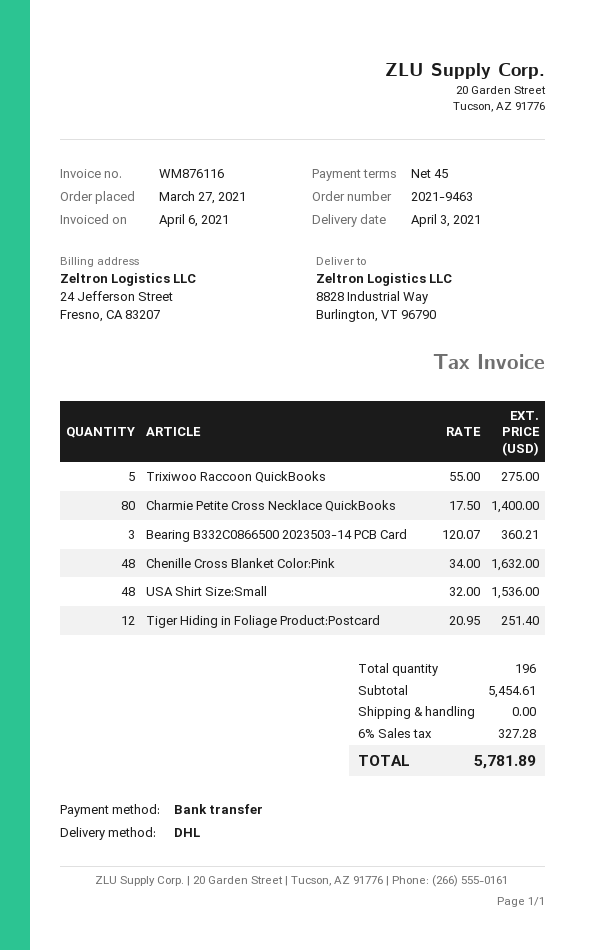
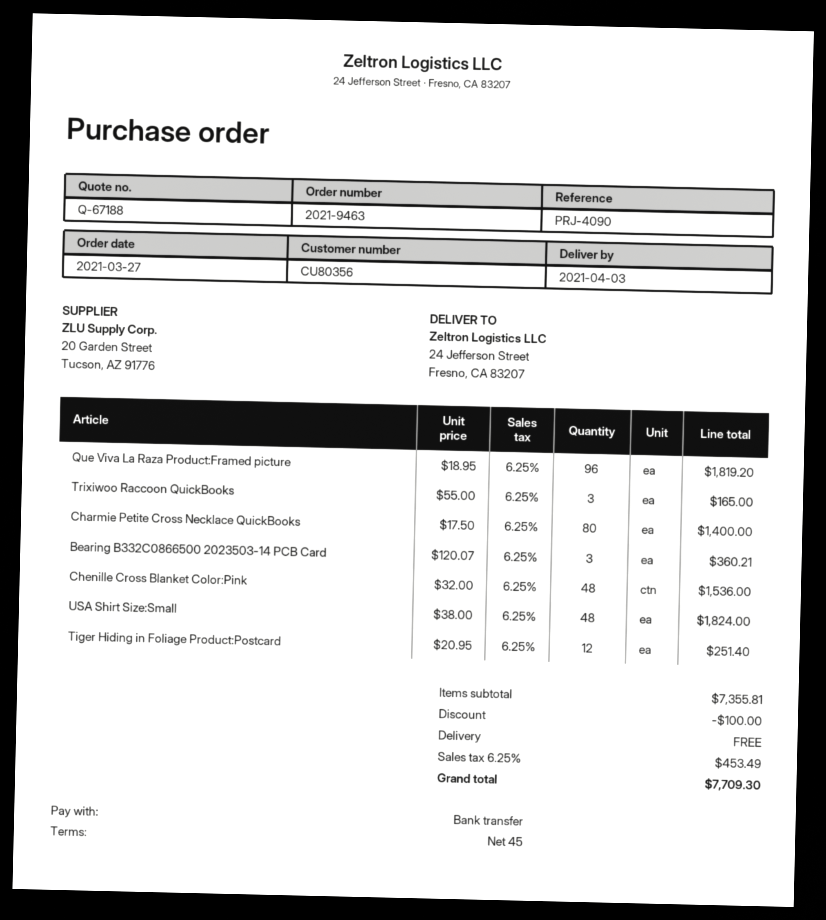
ship to: 8828 Industrial Way, Burlington, VT 96790 -> 24 Jefferson Street, Fresno, CA 83207
Trixiwoo Raccoon QuickBooks: 5 x 55.00 = 275.00 -> 3 x 55.00 = 165.00
Chenille Cross Blanket Color:Pink: 48 x 34.00 = 1632.00 -> 48 x 32.00 = 1536.00
USA Shirt Size:Small: 48 x 32.00 = 1536.00 -> 48 x 38.00 = 1824.00
Que Viva La Raza Product:Framed picture: none -> 96 x 18.95 = 1819.20
subtotal: 5454.61 -> 7355.81
discount: none -> 100.00
tax: 6% = 327.28 -> 6.25% = 453.49
total: 5781.89 -> 7709.30

